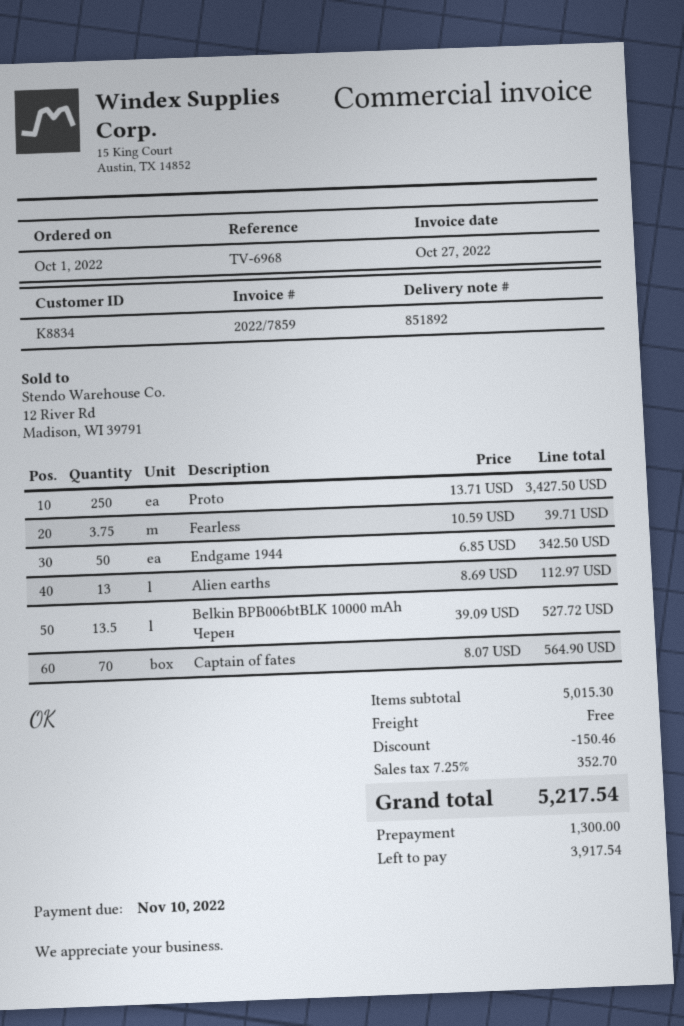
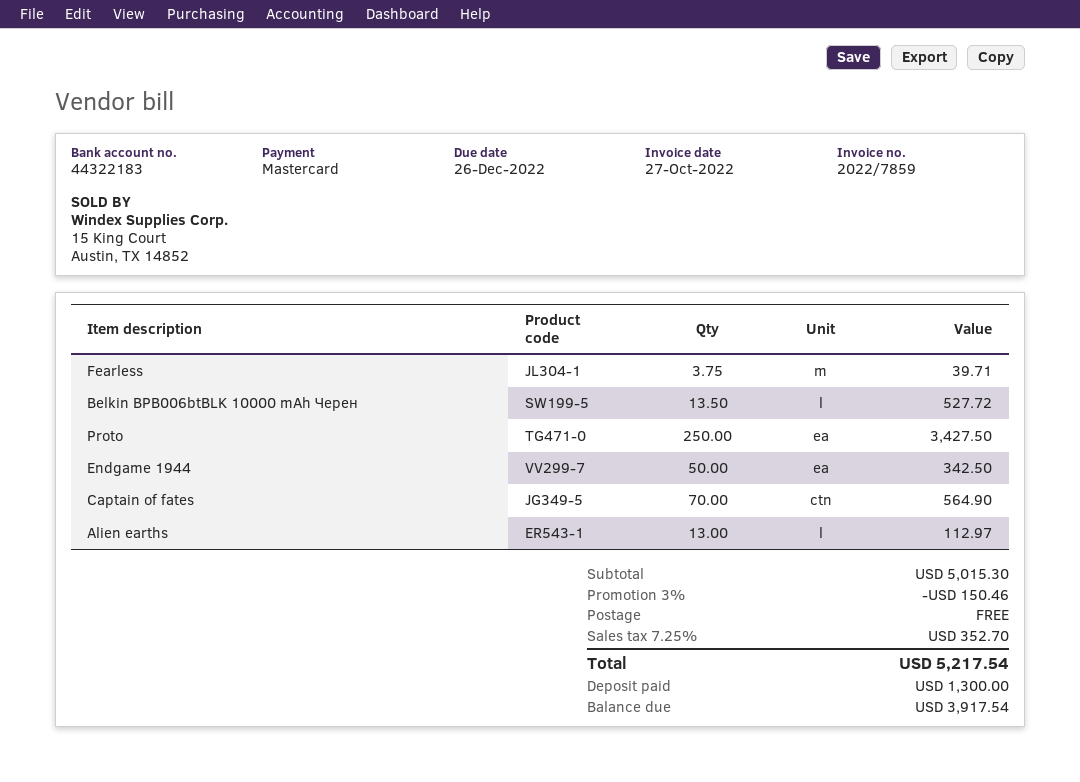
due date: 2022-11-10 -> 2022-12-26

